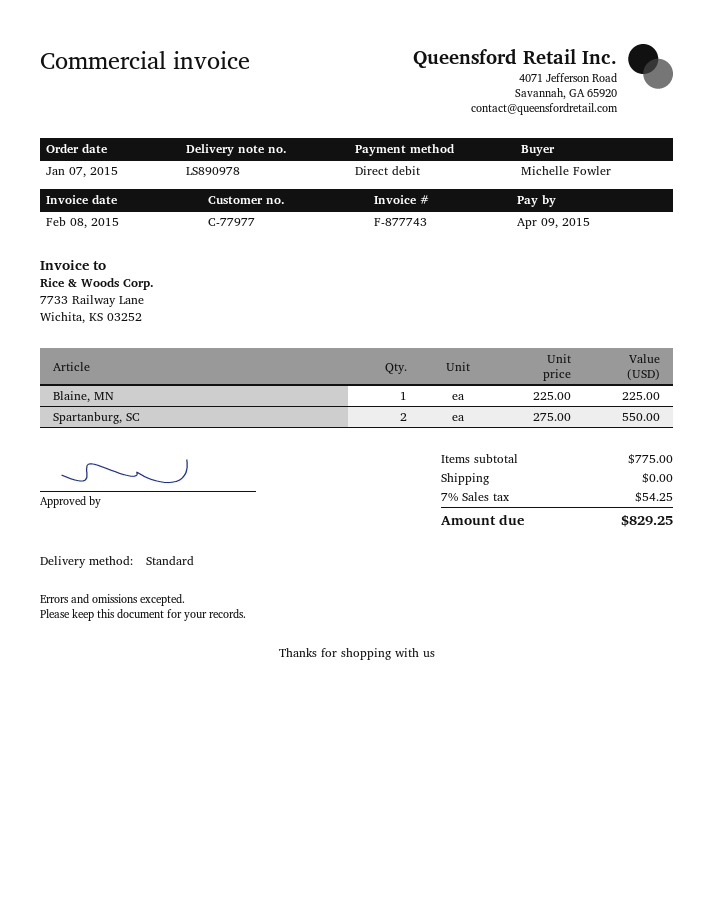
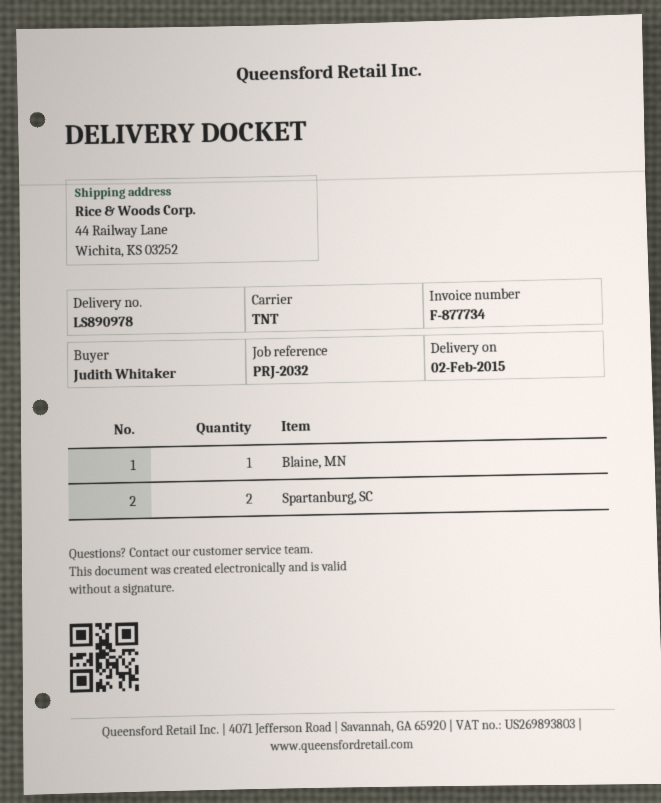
invoice number: F-877743 -> F-877734
ordered by: Michelle Fowler -> Judith Whitaker
shipping method: standard -> TNT

